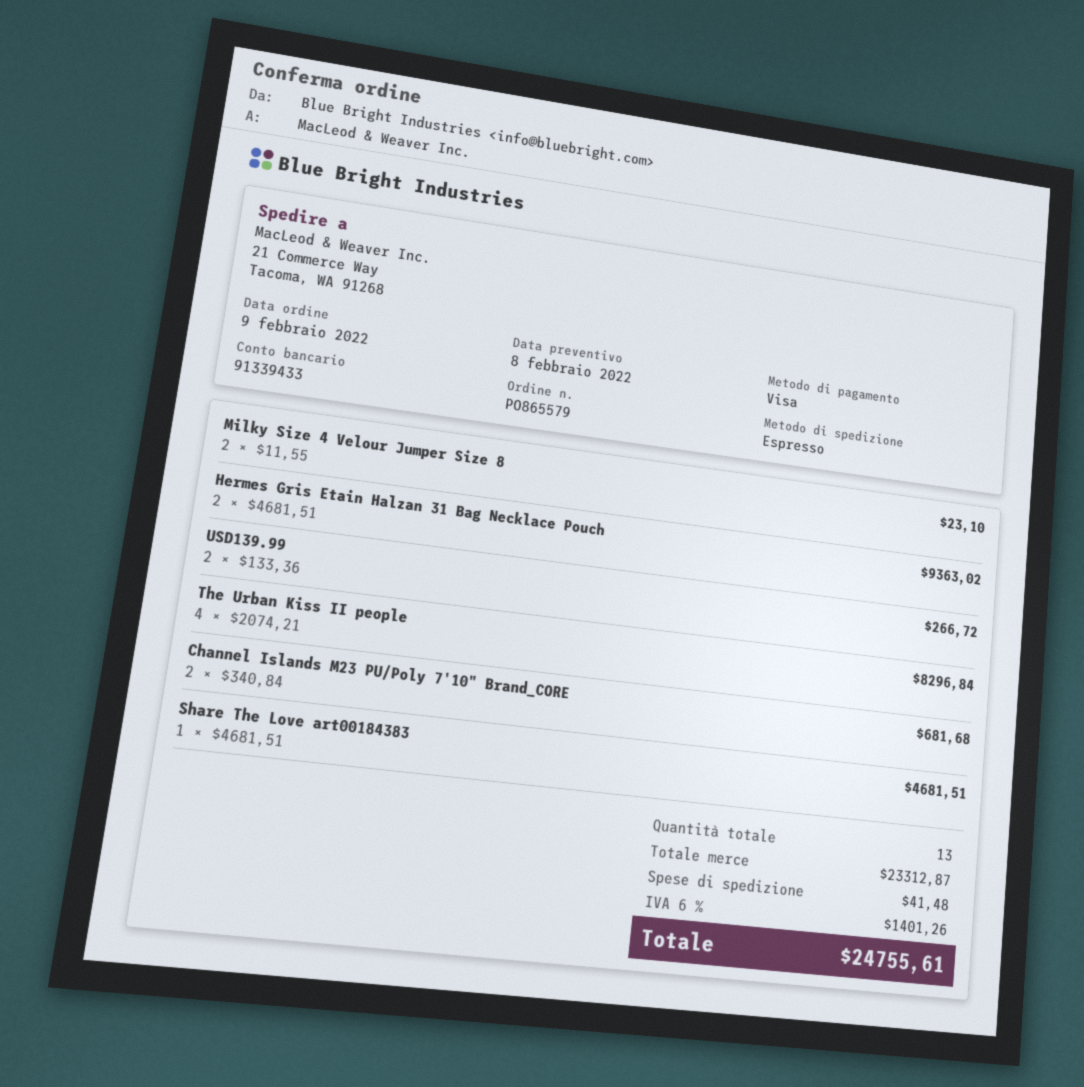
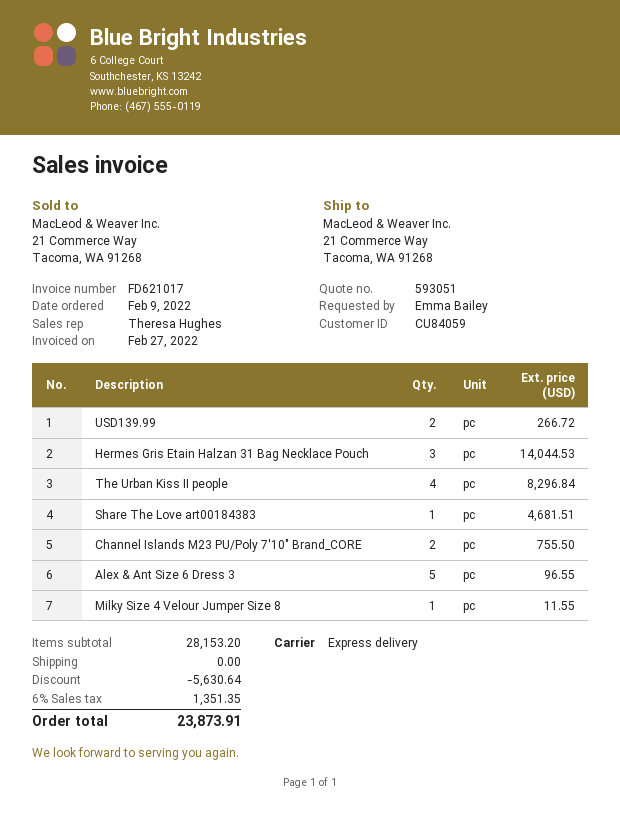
Milky Size 4 Velour Jumper Size 8: 2 for 23.10 -> 1 for 11.55
Hermes Gris Etain Halzan 31 Bag Necklace Pouch: 2 for 9363.02 -> 3 for 14044.53
Channel Islands M23 PU/Poly 7'10" Brand_CORE: 2 for 681.68 -> 2 for 755.50
Alex & Ant Size 6 Dress 3: none -> 5 for 96.55
subtotal: 23312.87 -> 28153.20
discount: none -> 5630.64
shipping: 41.48 -> 0.00
tax: 6% = 1401.26 -> 6% = 1351.35
total: 24755.61 -> 23873.91

